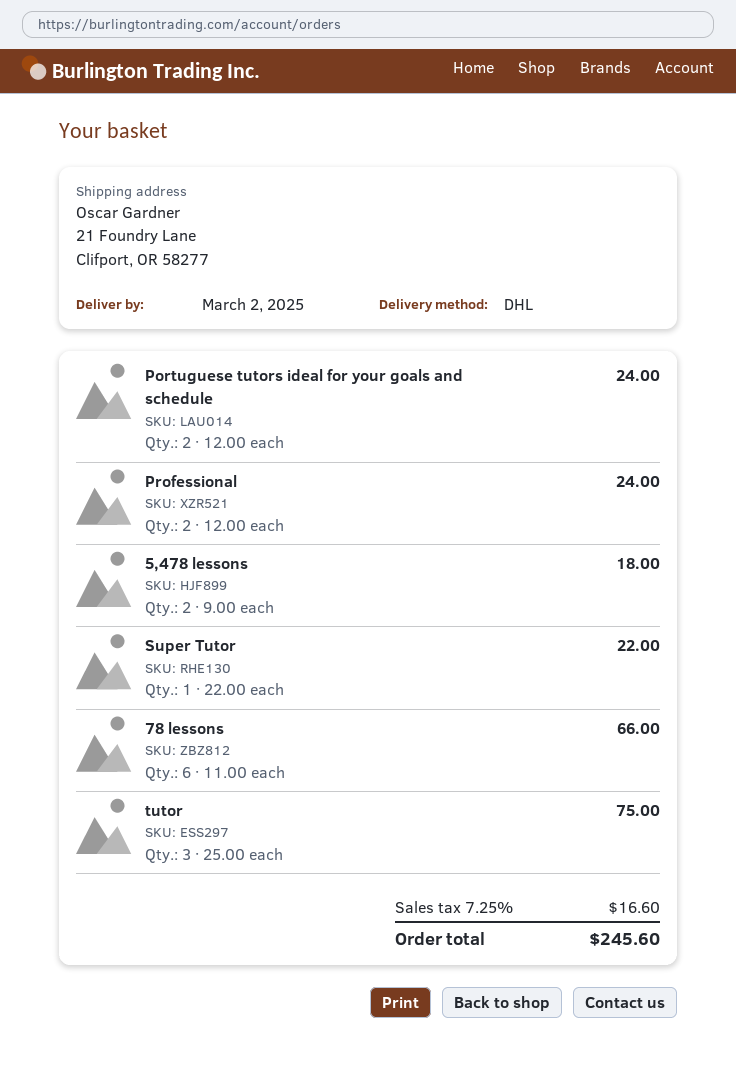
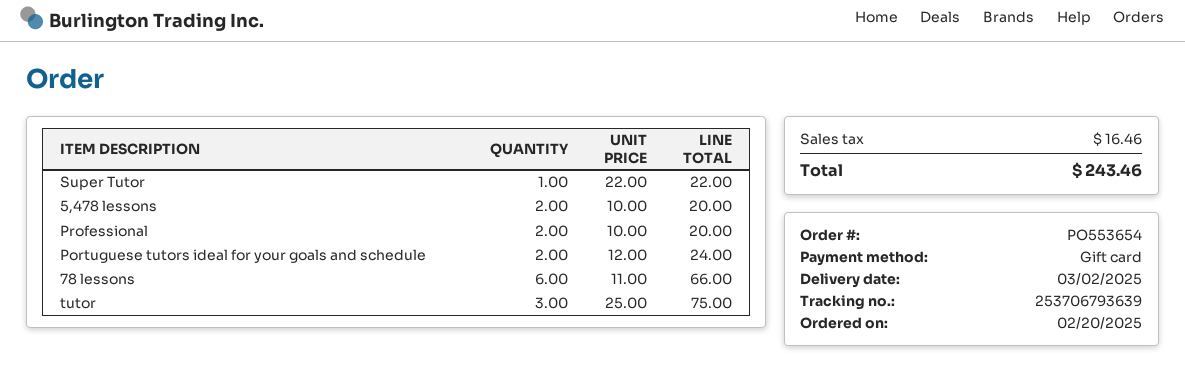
Professional: 2 x 12.00 = 24.00 -> 2 x 10.00 = 20.00
5,478 lessons: 2 x 9.00 = 18.00 -> 2 x 10.00 = 20.00
tax: 16.60 -> 16.46
total: 245.60 -> 243.46

